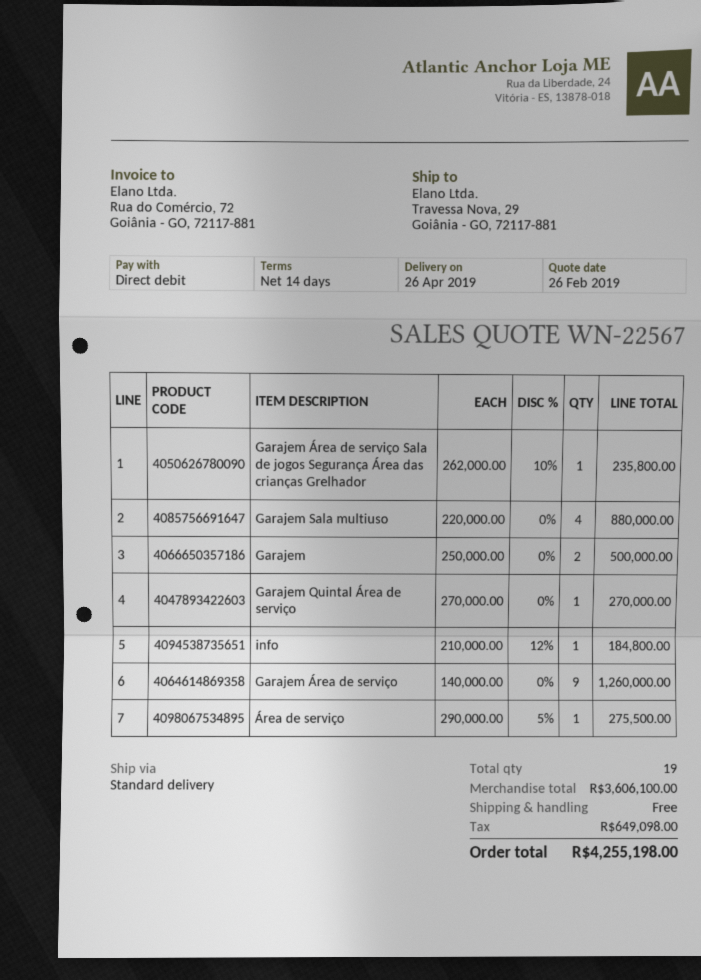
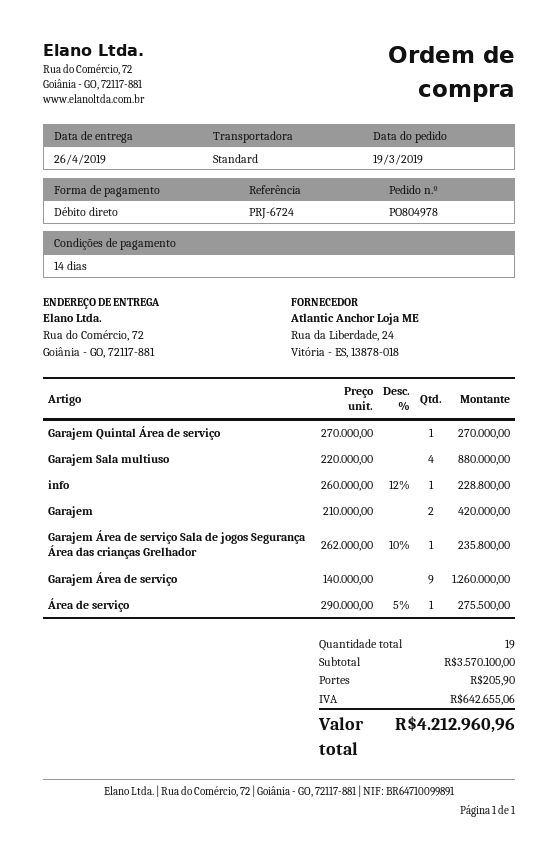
ship to: Travessa Nova, 29, Goiânia - GO, 72117-881 -> Rua do Comércio, 72, Goiânia - GO, 72117-881
Garajem: 2 x 250000.00 = 500000.00 -> 2 x 210000.00 = 420000.00
info: 1 x 210000.00 - 12% = 184800.00 -> 1 x 260000.00 - 12% = 228800.00
subtotal: 3606100.00 -> 3570100.00
shipping: 0.00 -> 205.90
tax: 649098.00 -> 642655.06
total: 4255198.00 -> 4212960.96

